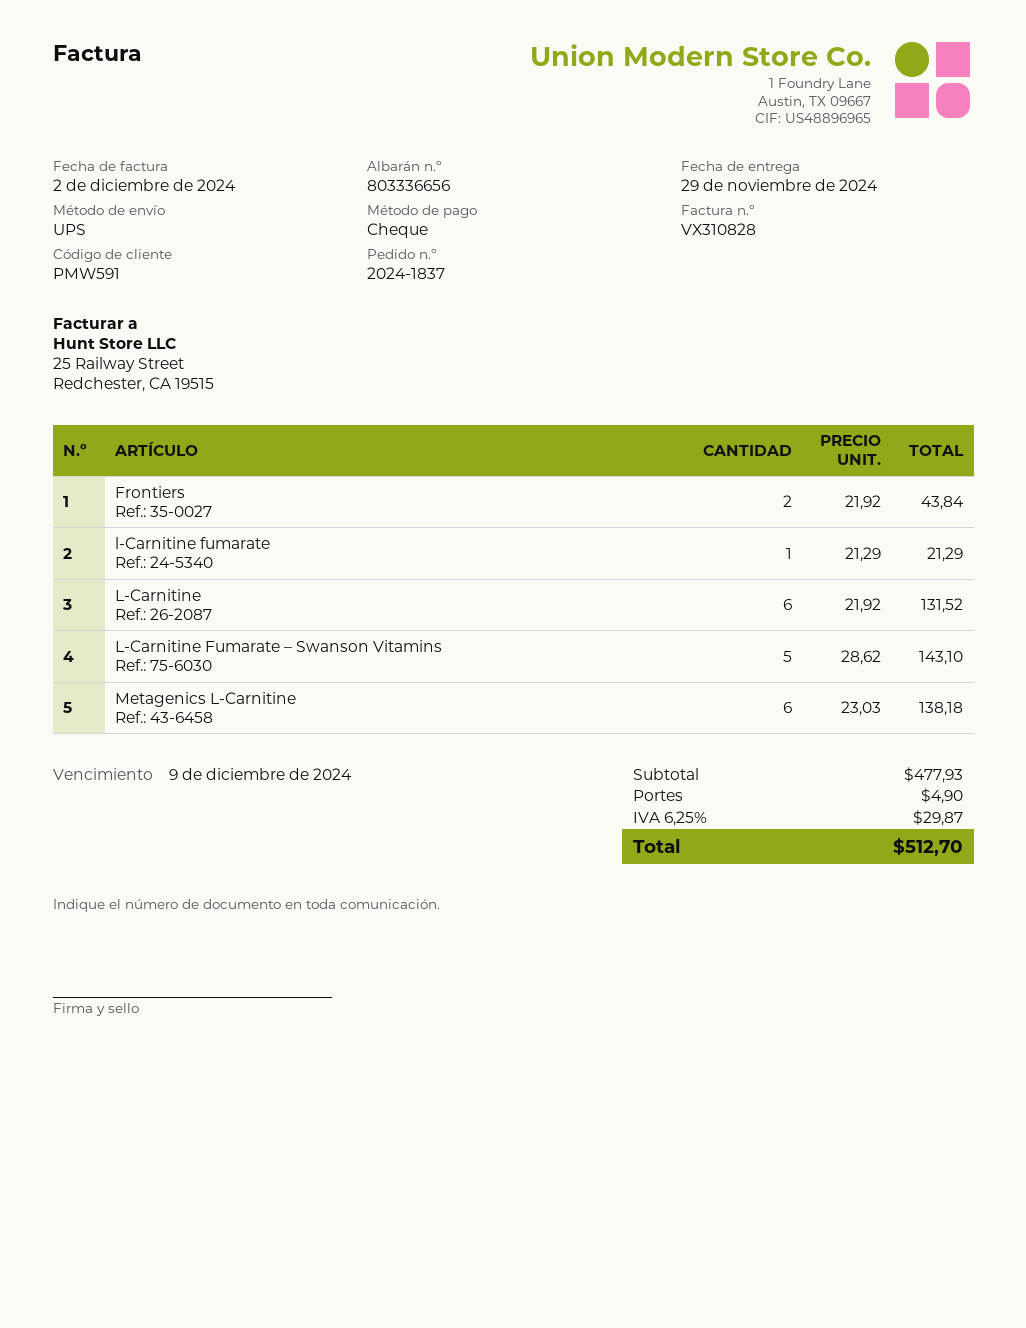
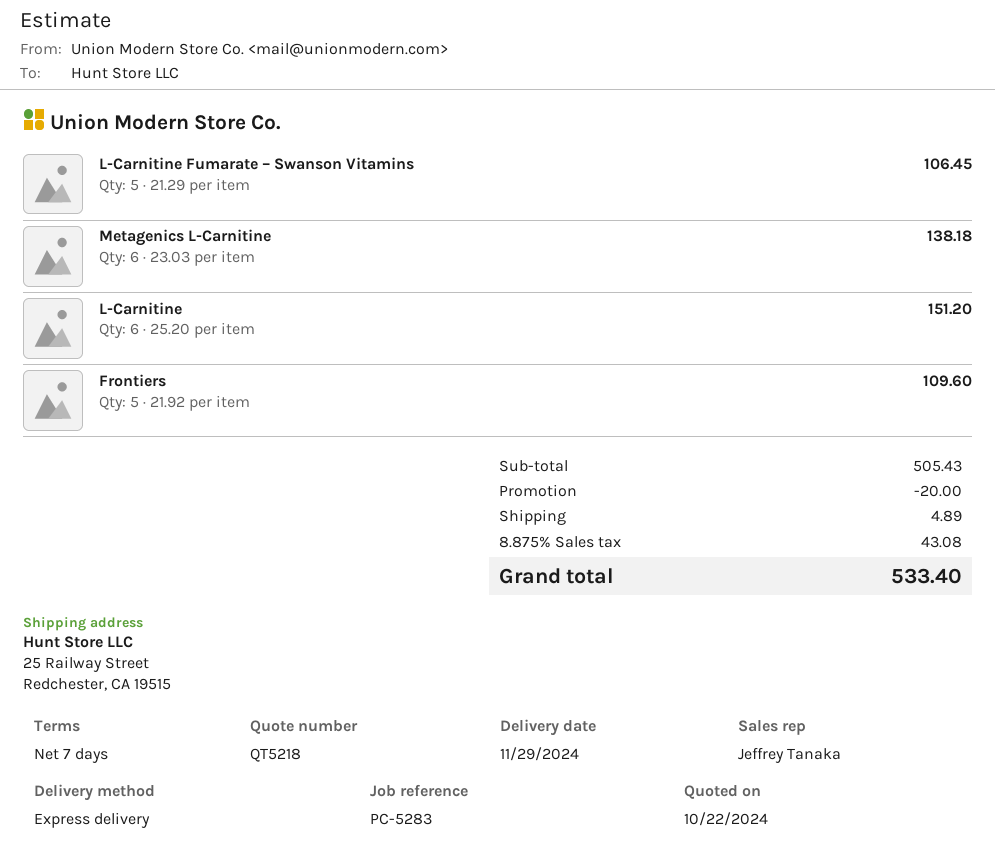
shipping method: UPS -> express
Frontiers: 2 x 21.92 = 43.84 -> 5 x 21.92 = 109.60
l-Carnitine fumarate: 1 x 21.29 = 21.29 -> none
L-Carnitine: 6 x 21.92 = 131.52 -> 6 x 25.20 = 151.20
L-Carnitine Fumarate – Swanson Vitamins: 5 x 28.62 = 143.10 -> 5 x 21.29 = 106.45
subtotal: 477.93 -> 505.43
discount: none -> 20.00
shipping: 4.90 -> 4.89
tax: 6.25% = 29.87 -> 8.875% = 43.08
total: 512.70 -> 533.40

